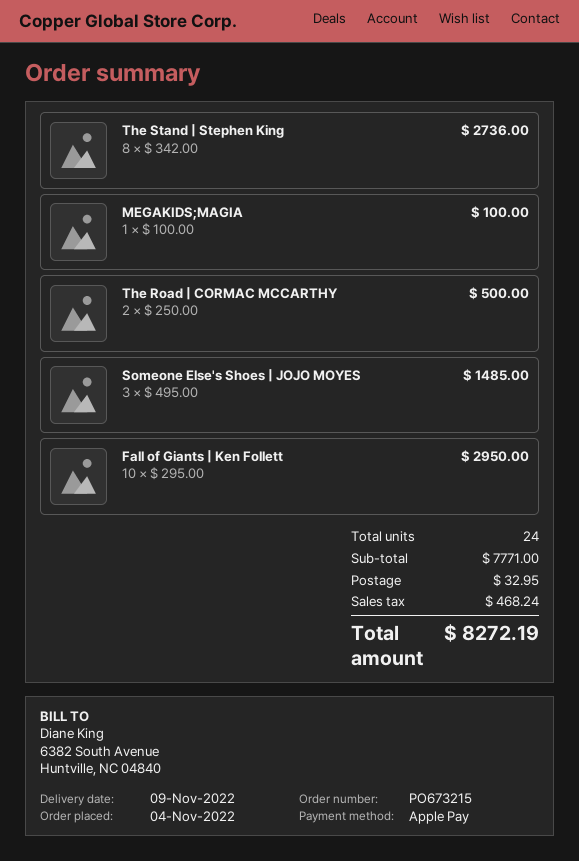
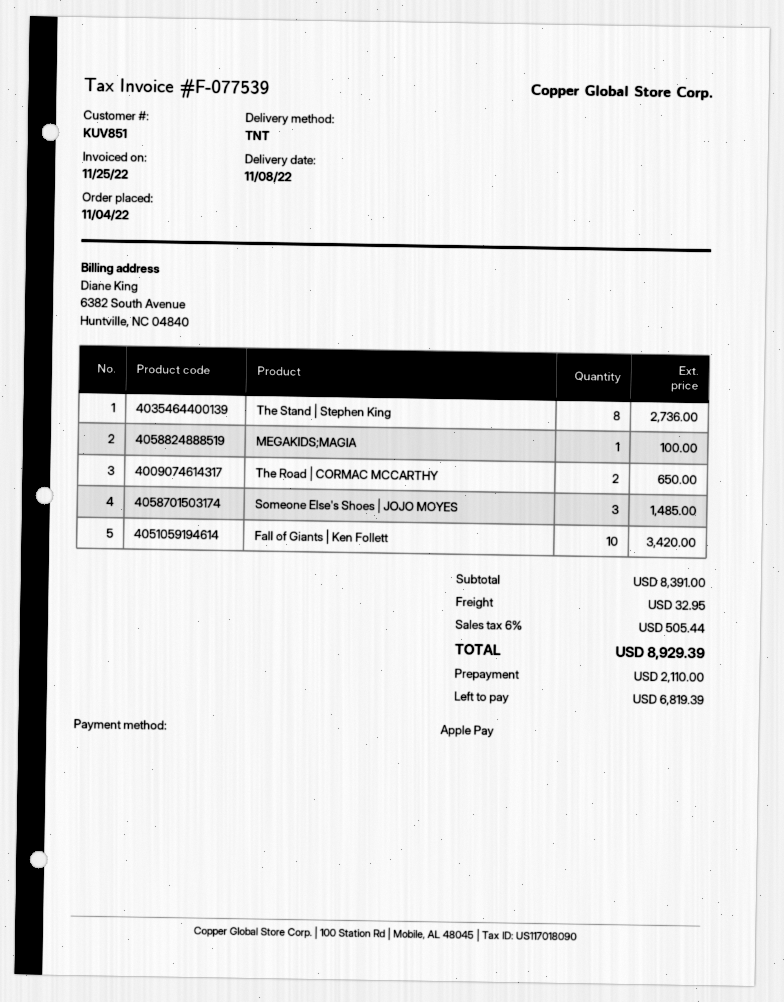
delivery date: 2022-11-09 -> 2022-11-08
The Road | CORMAC MCCARTHY: 2 for 500.00 -> 2 for 650.00
Fall of Giants | Ken Follett: 10 for 2950.00 -> 10 for 3420.00
subtotal: 7771.00 -> 8391.00
tax: 468.24 -> 505.44
total: 8272.19 -> 8929.39

